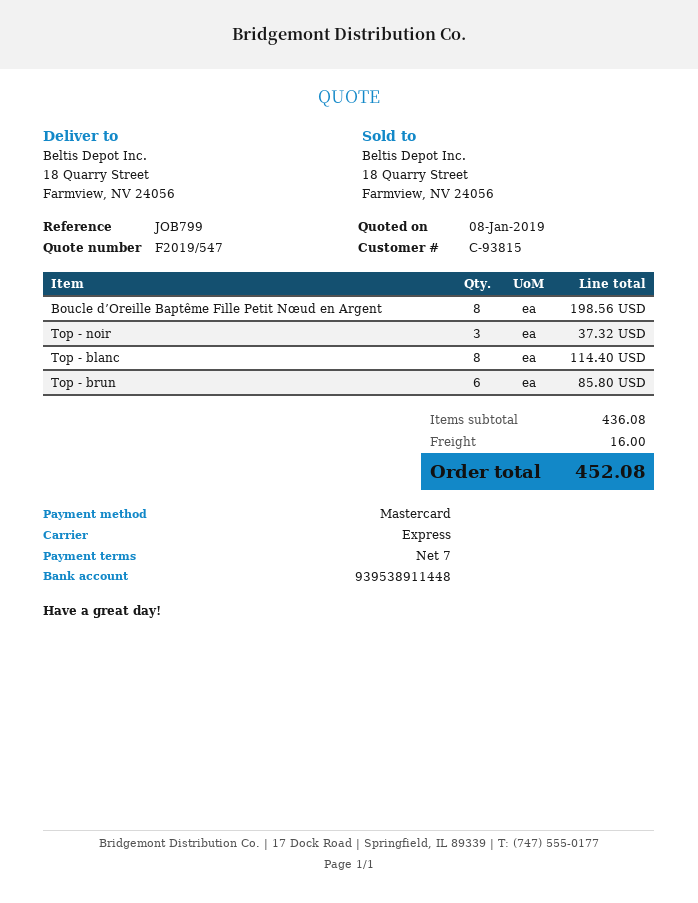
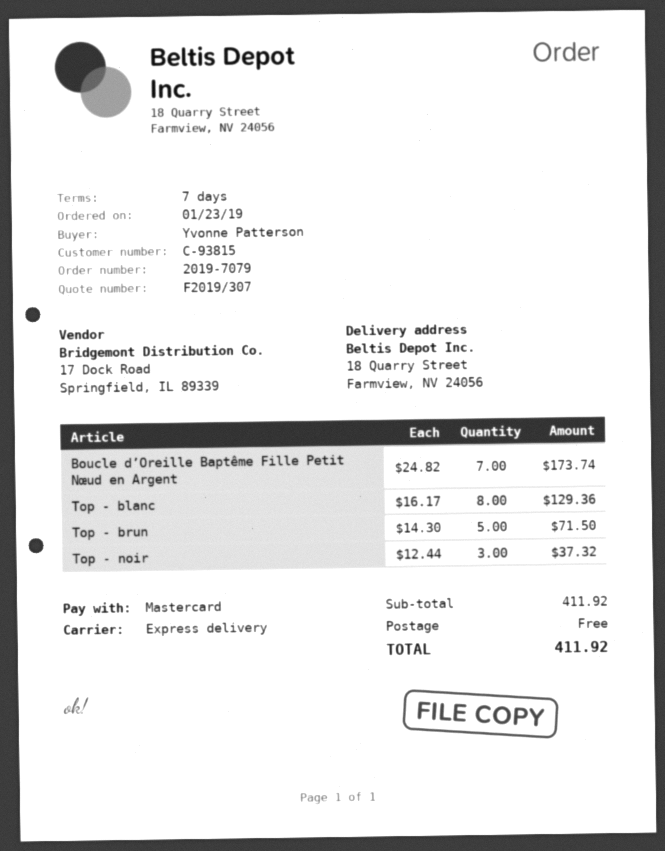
quote number: F2019/547 -> F2019/307
Boucle d’Oreille Baptême Fille Petit Nœud en Argent: 8 for 198.56 -> 7 for 173.74
Top - blanc: 8 for 114.40 -> 8 for 129.36
Top - brun: 6 for 85.80 -> 5 for 71.50
subtotal: 436.08 -> 411.92
shipping: 16.00 -> 0.00
total: 452.08 -> 411.92

